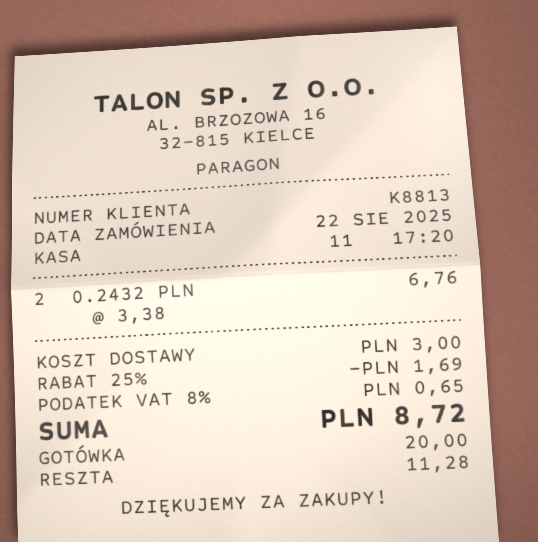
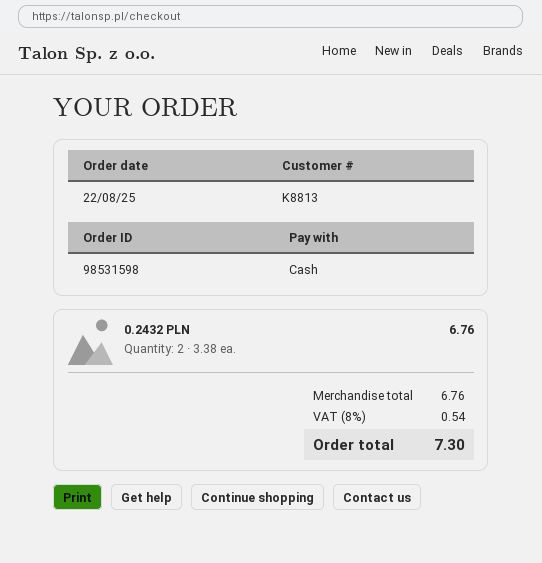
discount: 25% = 1.69 -> none
shipping: 3.00 -> none
tax: 8% = 0.65 -> 8% = 0.54
total: 8.72 -> 7.30

